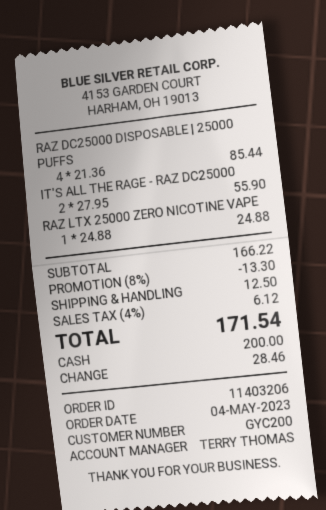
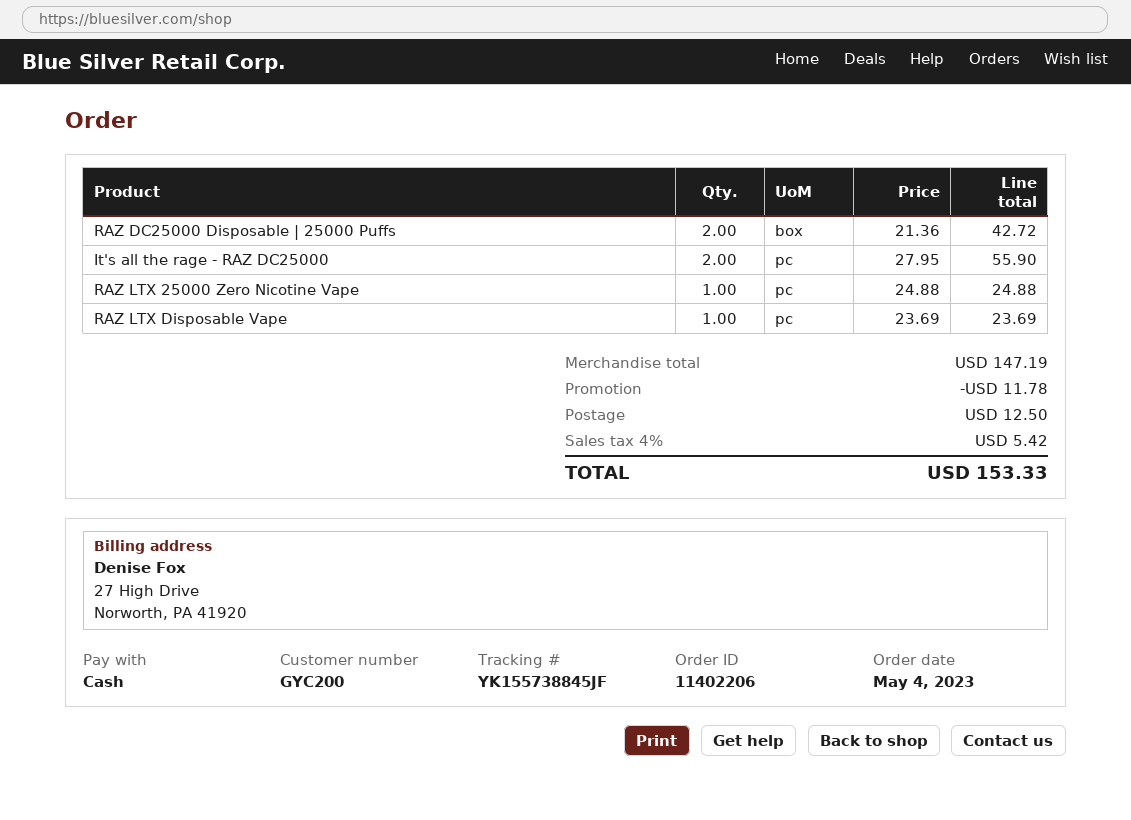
order number: 11403206 -> 11402206
RAZ DC25000 DISPOSABLE | 25000 PUFFS: 4 x 21.36 = 85.44 -> 2 x 21.36 = 42.72
RAZ LTX Disposable Vape: none -> 1 x 23.69 = 23.69
subtotal: 166.22 -> 147.19
discount: 13.30 -> 11.78
tax: 4% = 6.12 -> 4% = 5.42
total: 171.54 -> 153.33

